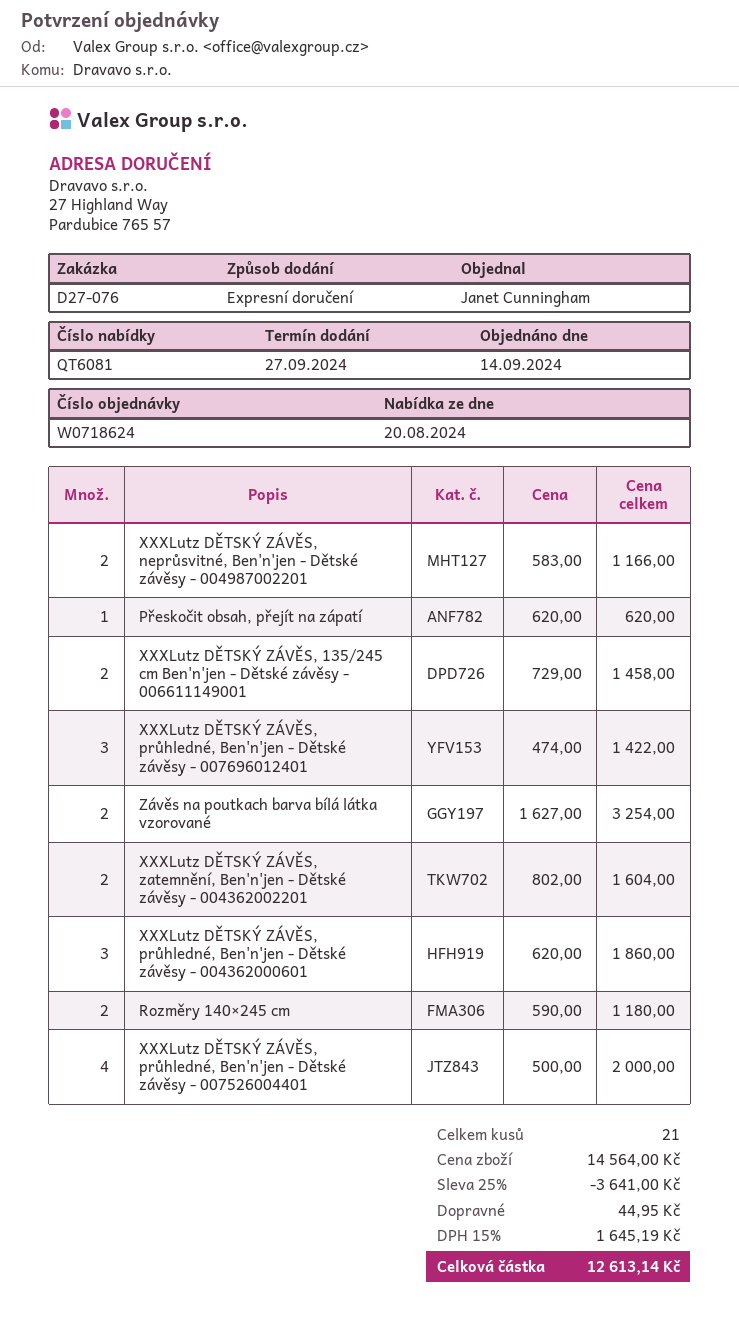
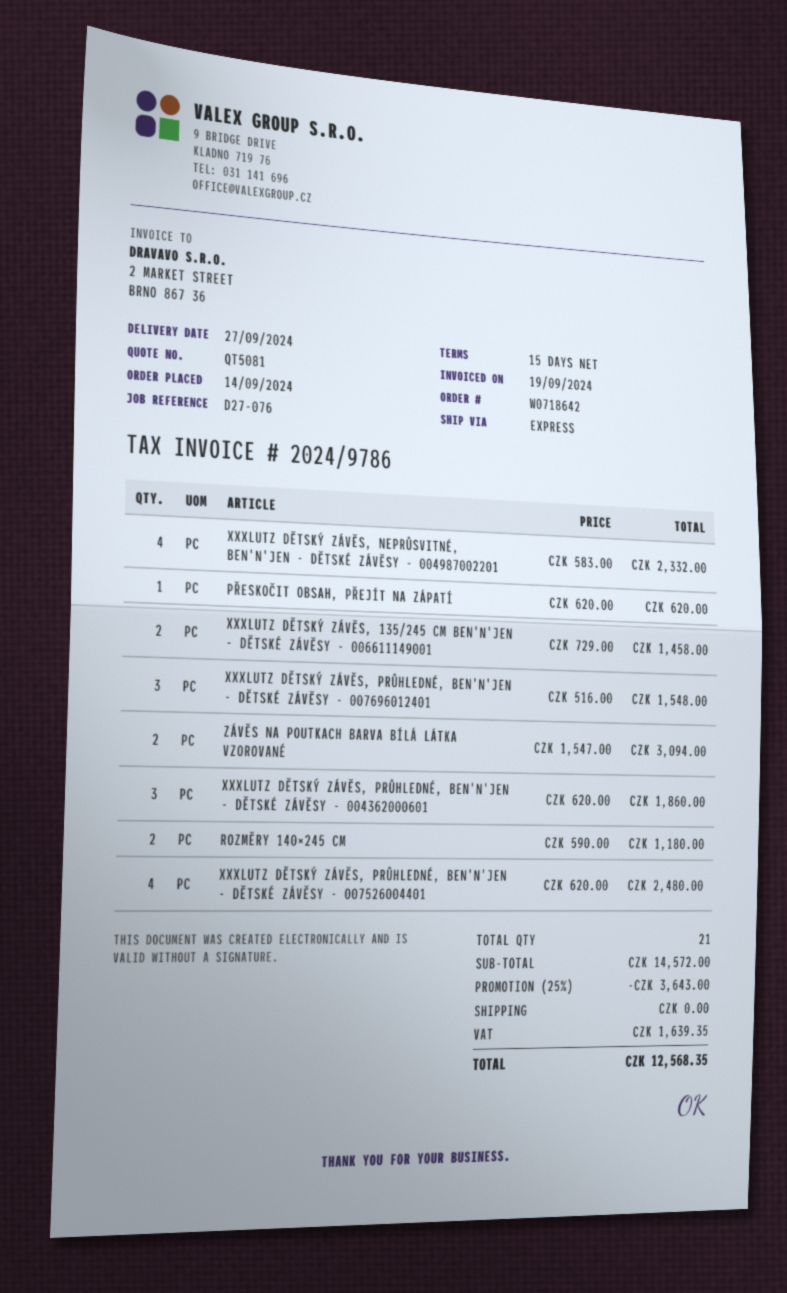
quote number: QT6081 -> QT5081
order number: W0718624 -> W0718642
XXXLutz DĚTSKÝ ZÁVĚS, neprůsvitné, Ben'n'jen - Dětské závěsy - 004987002201: 2 x 583.00 = 1166.00 -> 4 x 583.00 = 2332.00
XXXLutz DĚTSKÝ ZÁVĚS, průhledné, Ben'n'jen - Dětské závěsy - 007696012401: 3 x 474.00 = 1422.00 -> 3 x 516.00 = 1548.00
Závěs na poutkach barva bílá látka vzorované: 2 x 1627.00 = 3254.00 -> 2 x 1547.00 = 3094.00
XXXLutz DĚTSKÝ ZÁVĚS, zatemnění, Ben'n'jen - Dětské závěsy - 004362002201: 2 x 802.00 = 1604.00 -> none
XXXLutz DĚTSKÝ ZÁVĚS, průhledné, Ben'n'jen - Dětské závěsy - 007526004401: 4 x 500.00 = 2000.00 -> 4 x 620.00 = 2480.00
subtotal: 14564.00 -> 14572.00
discount: 25% = 3641.00 -> 25% = 3643.00
shipping: 44.95 -> 0.00
tax: 1645.19 -> 1639.35
total: 12613.14 -> 12568.35

